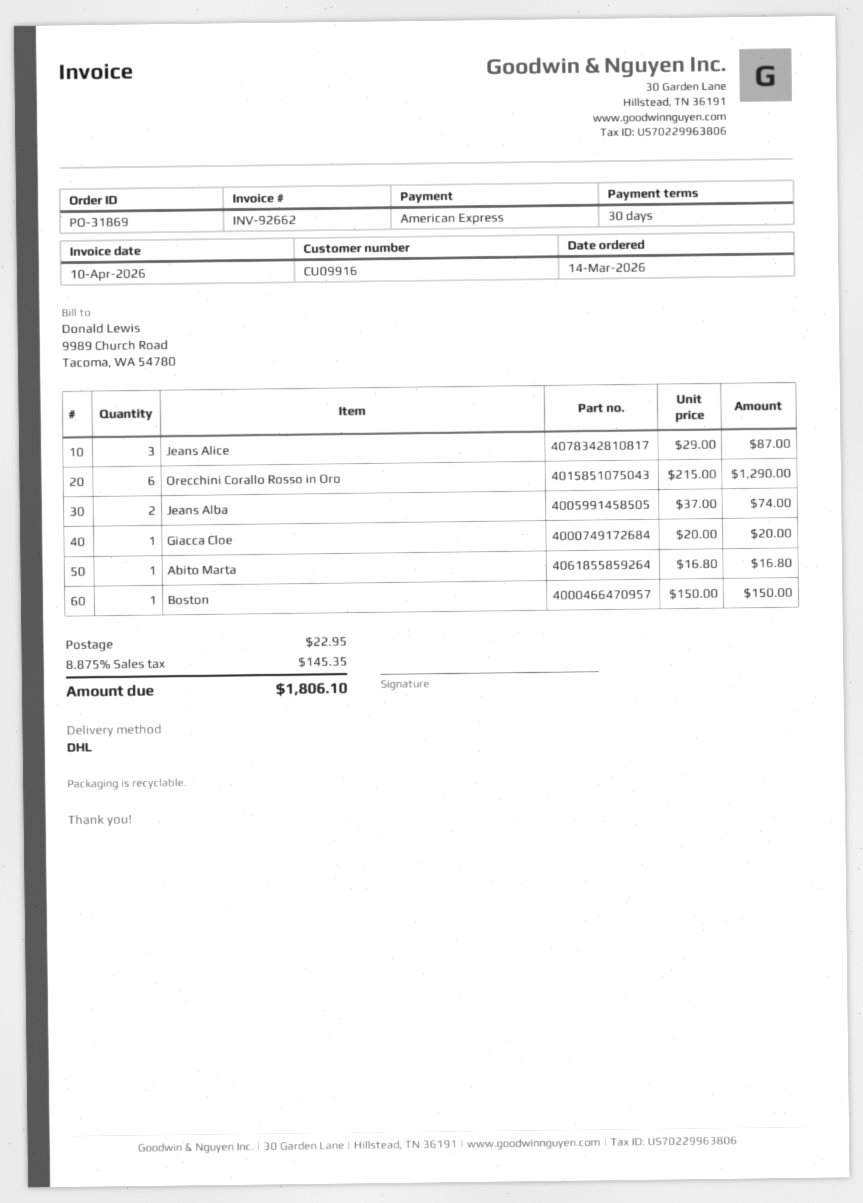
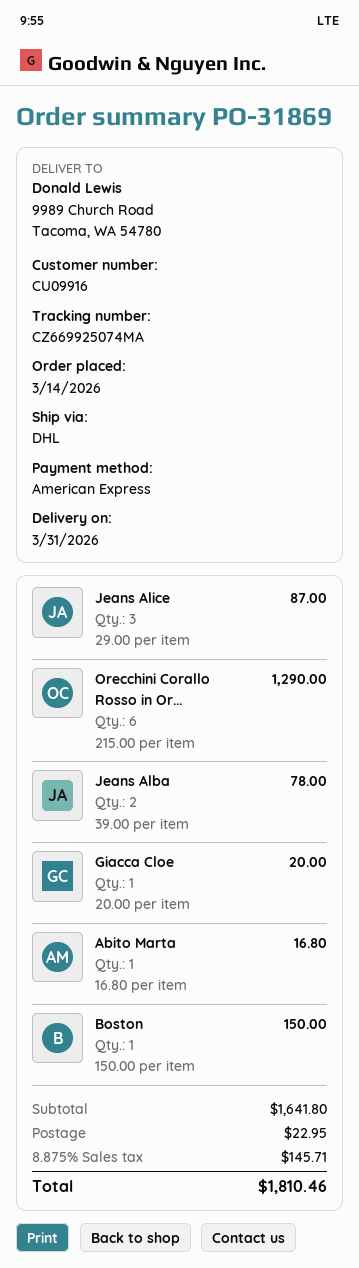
Jeans Alba: 2 x 37.00 = 74.00 -> 2 x 39.00 = 78.00
tax: 8.875% = 145.35 -> 8.875% = 145.71
total: 1806.10 -> 1810.46

